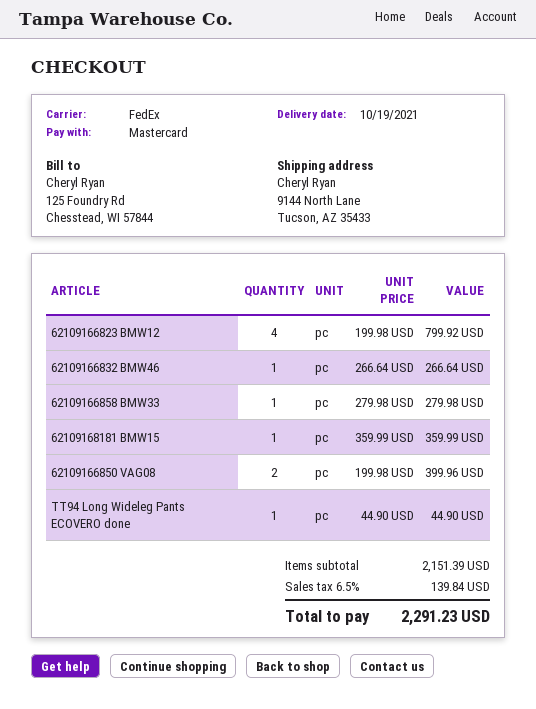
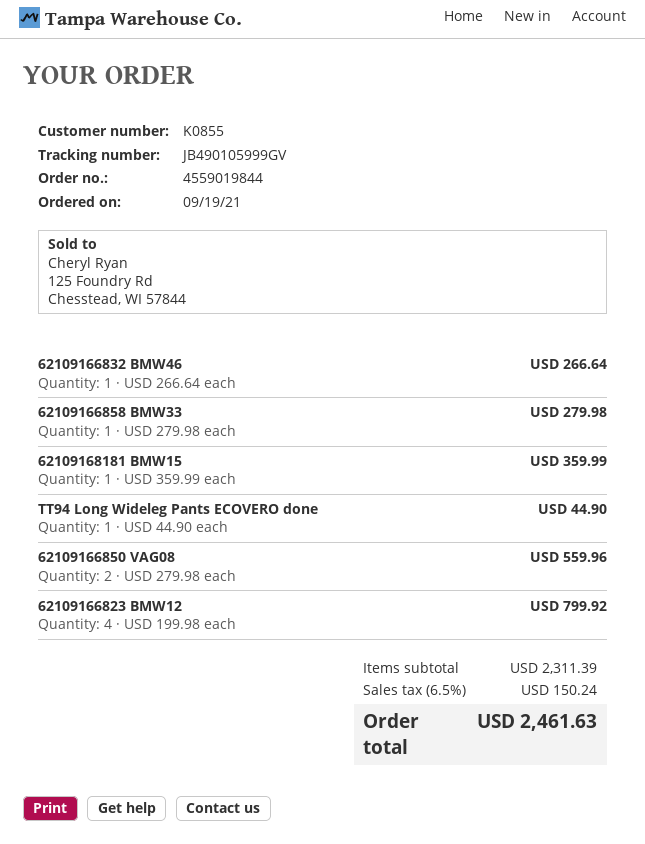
62109166850 VAG08: 2 x 199.98 = 399.96 -> 2 x 279.98 = 559.96
subtotal: 2151.39 -> 2311.39
tax: 6.5% = 139.84 -> 6.5% = 150.24
total: 2291.23 -> 2461.63

